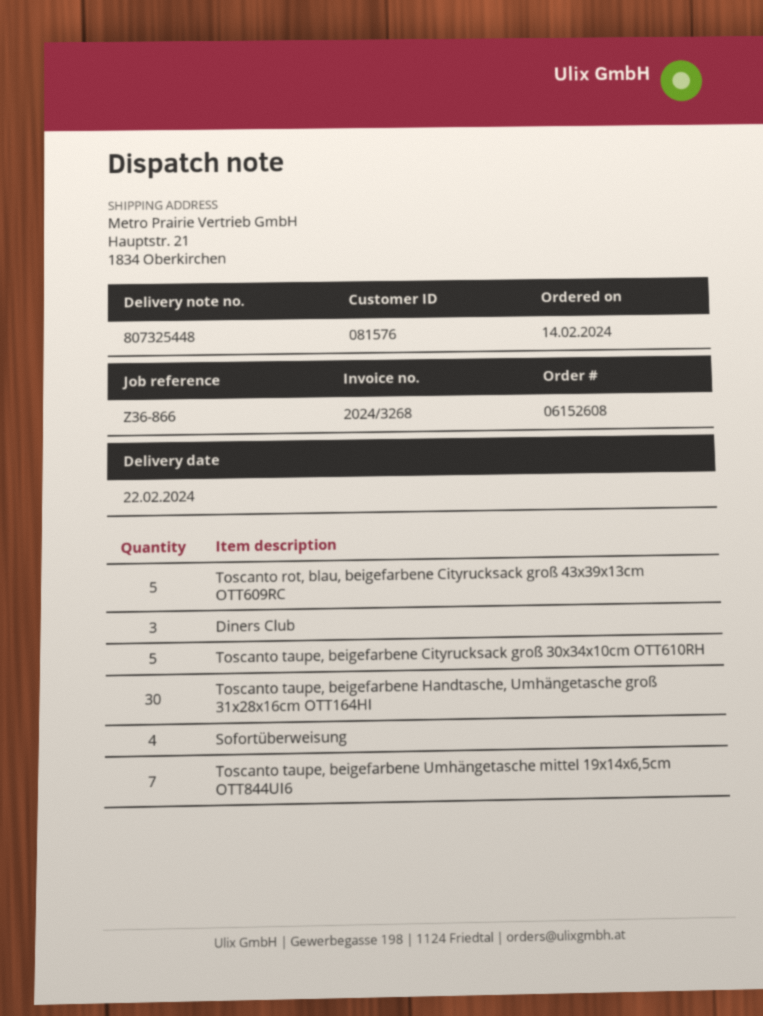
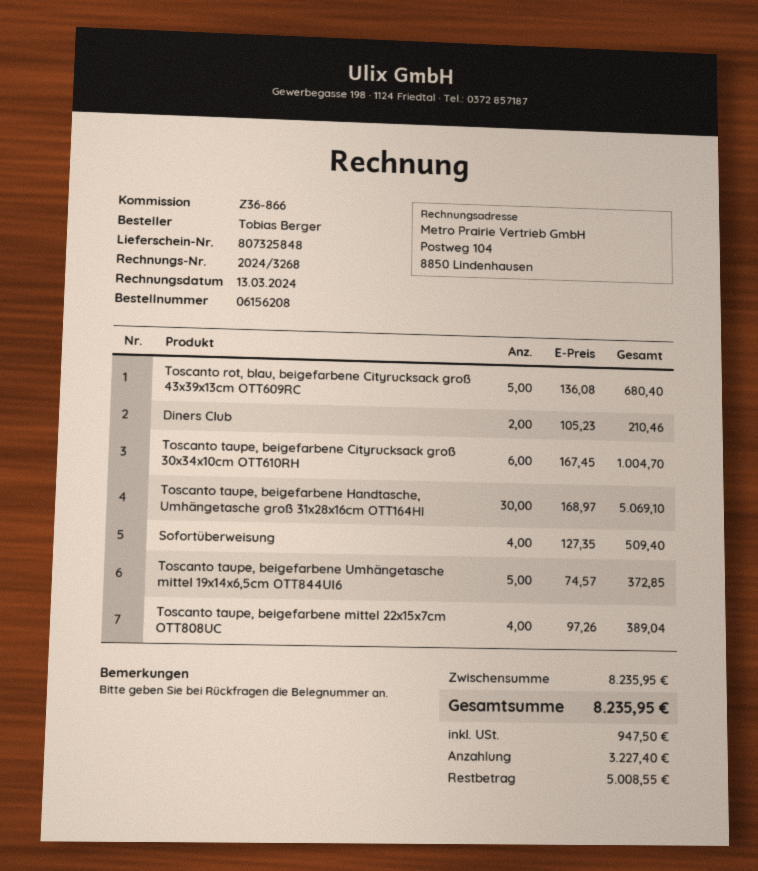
order number: 06152608 -> 06156208
delivery note number: 807325448 -> 807325848
Diners Club: 3 -> 2
Toscanto taupe, beigefarbene Cityrucksack groß 30x34x10cm OTT610RH: 5 -> 6
Toscanto taupe, beigefarbene Umhängetasche mittel 19x14x6,5cm OTT844UI6: 7 -> 5
Toscanto taupe, beigefarbene mittel 22x15x7cm OTT808UC: none -> 4

